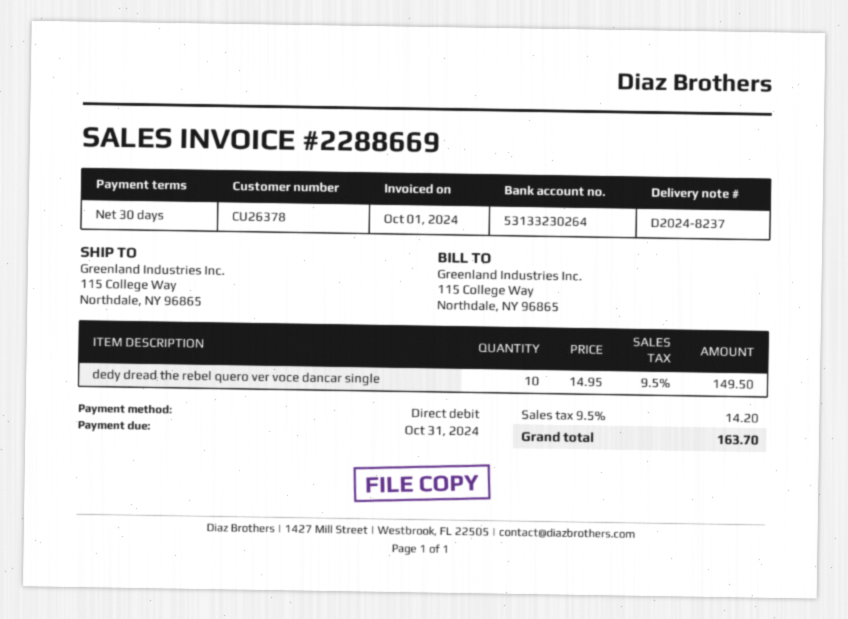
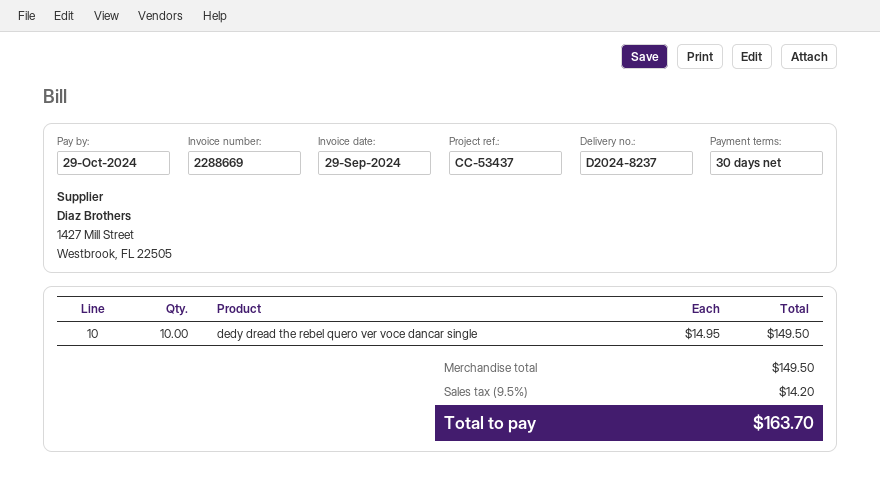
invoice date: 2024-10-01 -> 2024-09-29
due date: 2024-10-31 -> 2024-10-29

